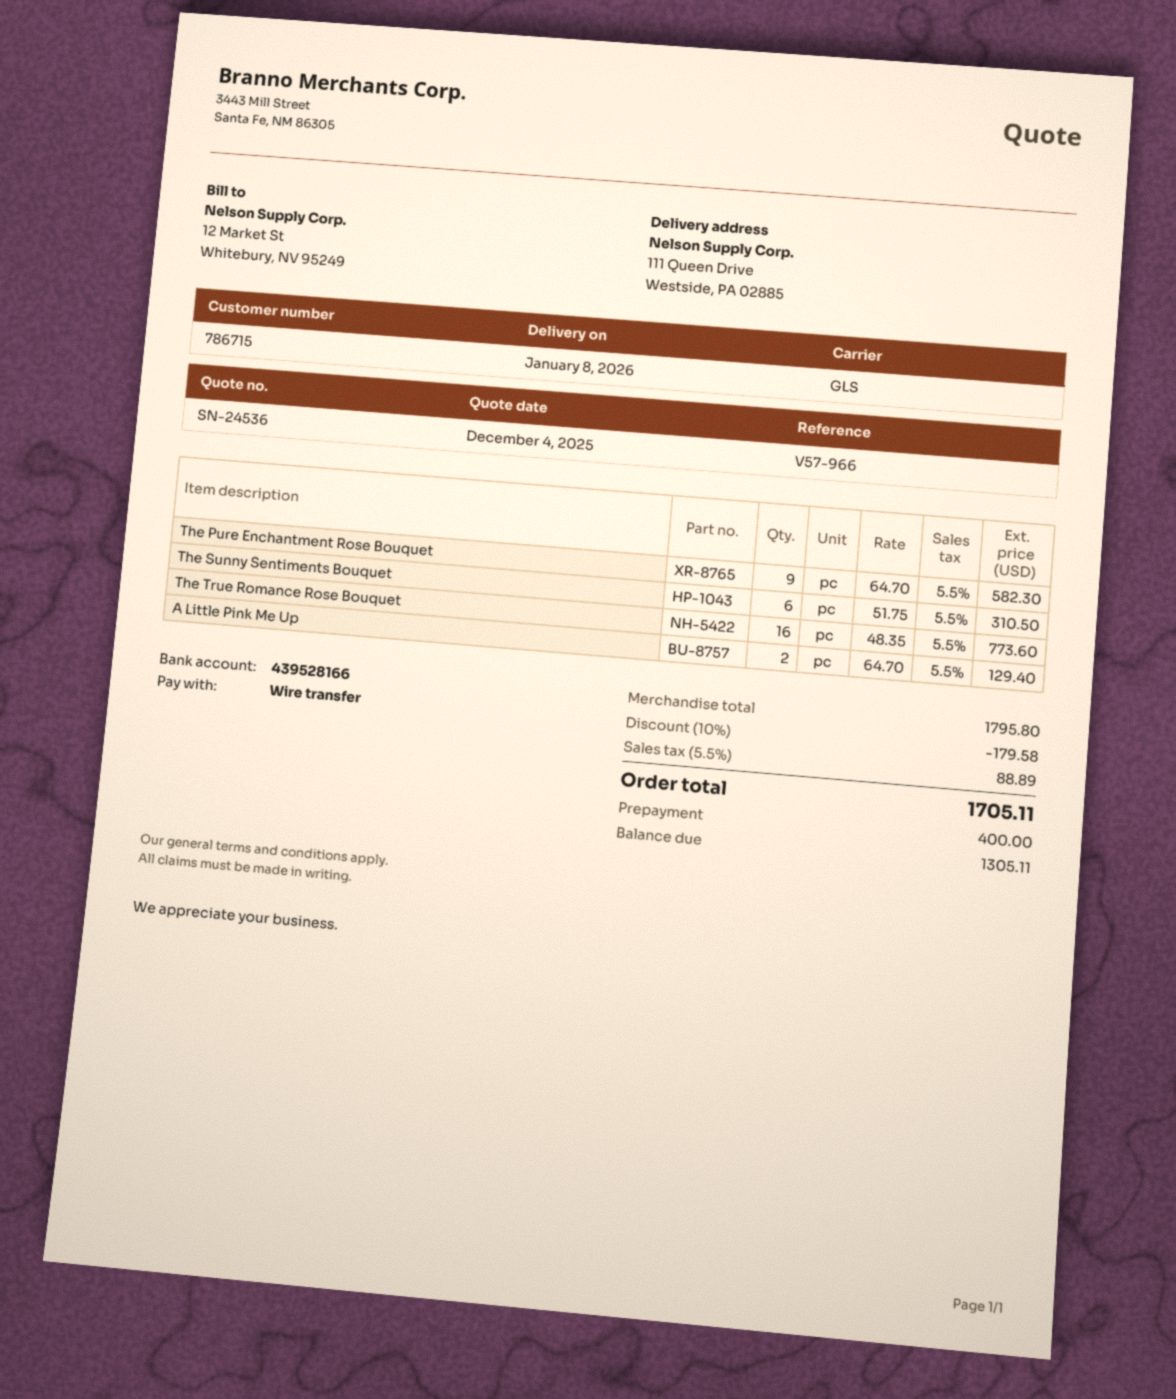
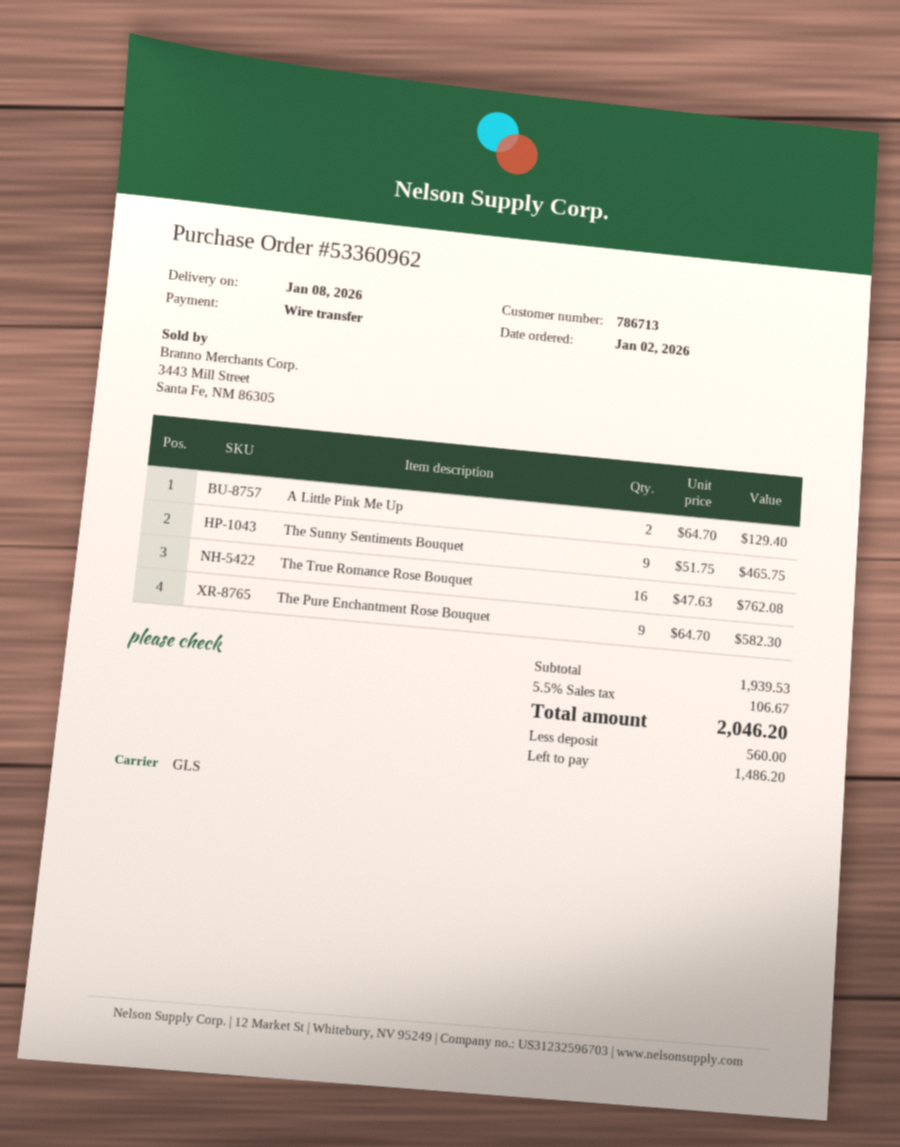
customer number: 786715 -> 786713
The Sunny Sentiments Bouquet: 6 x 51.75 = 310.50 -> 9 x 51.75 = 465.75
The True Romance Rose Bouquet: 16 x 48.35 = 773.60 -> 16 x 47.63 = 762.08
subtotal: 1795.80 -> 1939.53
discount: 10% = 179.58 -> none
tax: 5.5% = 88.89 -> 5.5% = 106.67
total: 1705.11 -> 2046.20
deposit: 400.00 -> 560.00
balance: 1305.11 -> 1486.20

